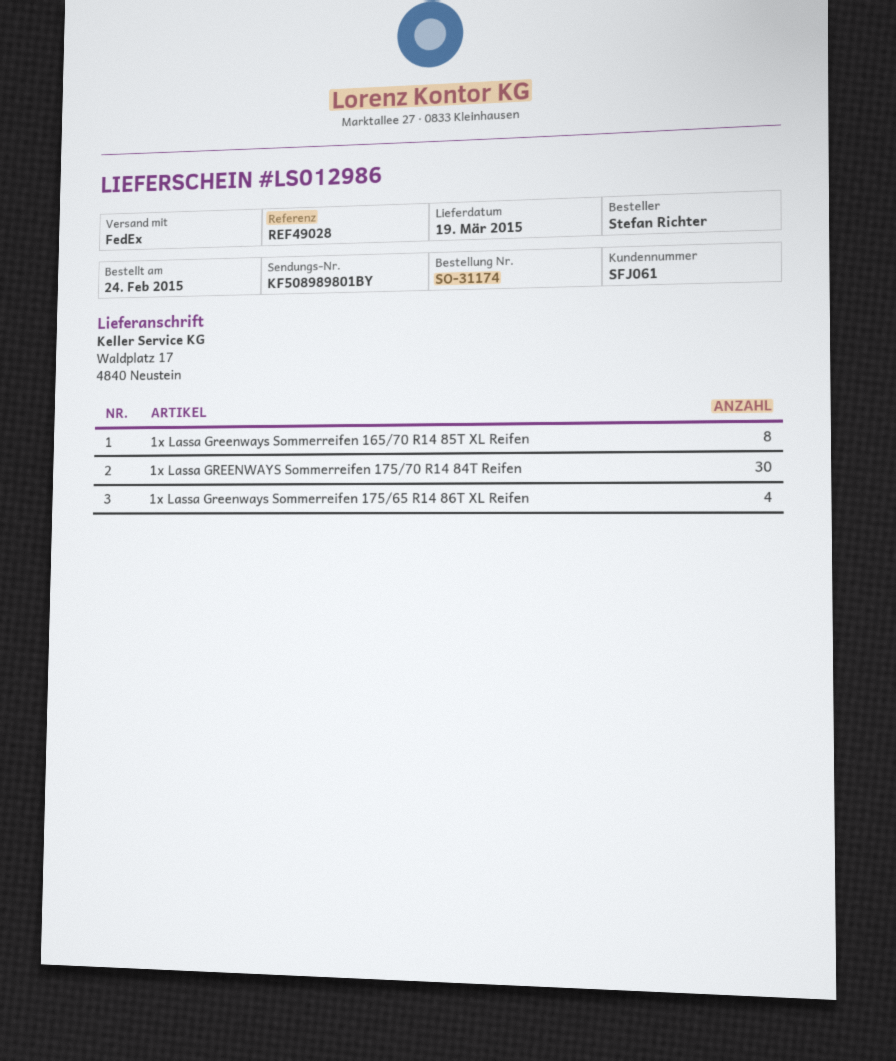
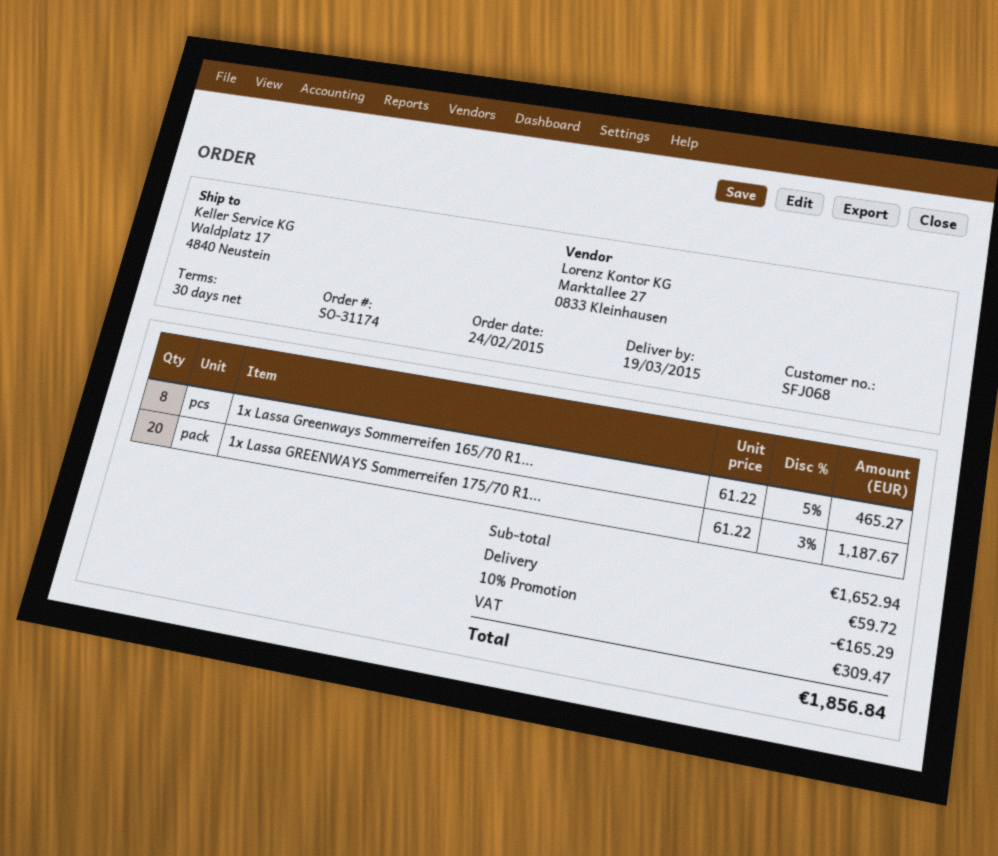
customer number: SFJ061 -> SFJ068
1x Lassa GREENWAYS Sommerreifen 175/70 R14 84T Reifen: 30 -> 20
1x Lassa Greenways Sommerreifen 175/65 R14 86T XL Reifen: 4 -> none

